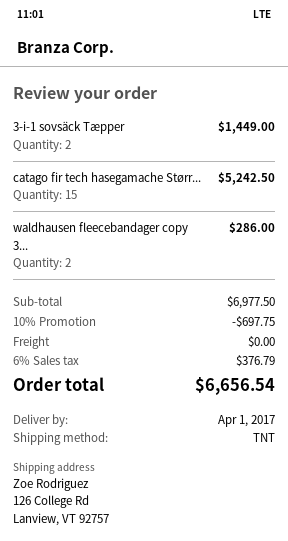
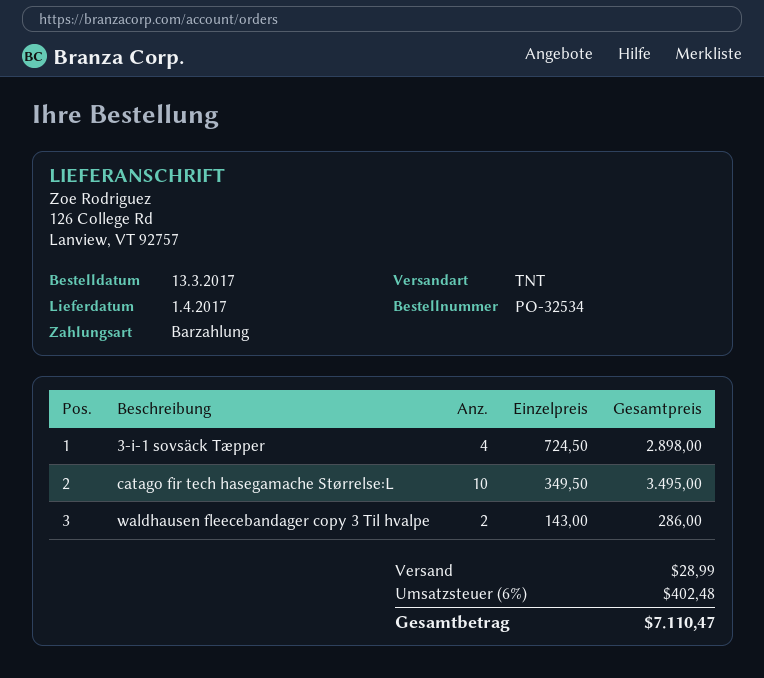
3-i-1 sovsäck Tæpper: 2 for 1449.00 -> 4 for 2898.00
catago fir tech hasegamache Størr...: 15 for 5242.50 -> 10 for 3495.00
discount: 10% = 697.75 -> none
shipping: 0.00 -> 28.99
tax: 6% = 376.79 -> 6% = 402.48
total: 6656.54 -> 7110.47

